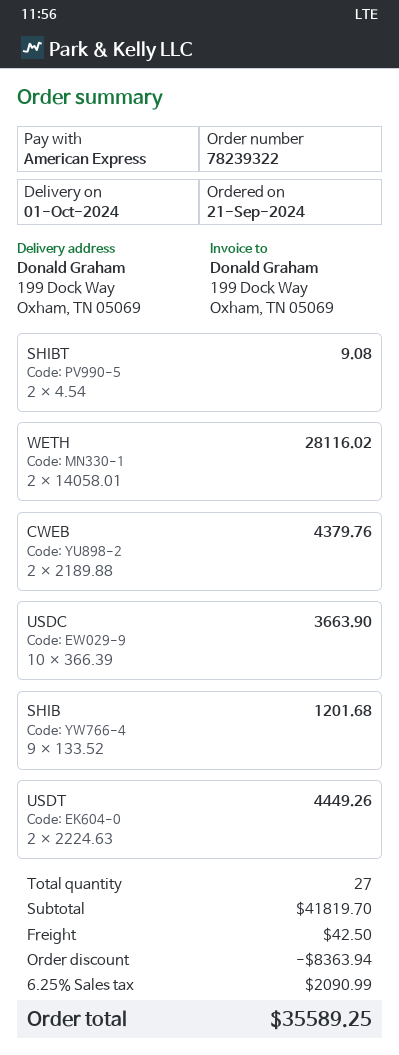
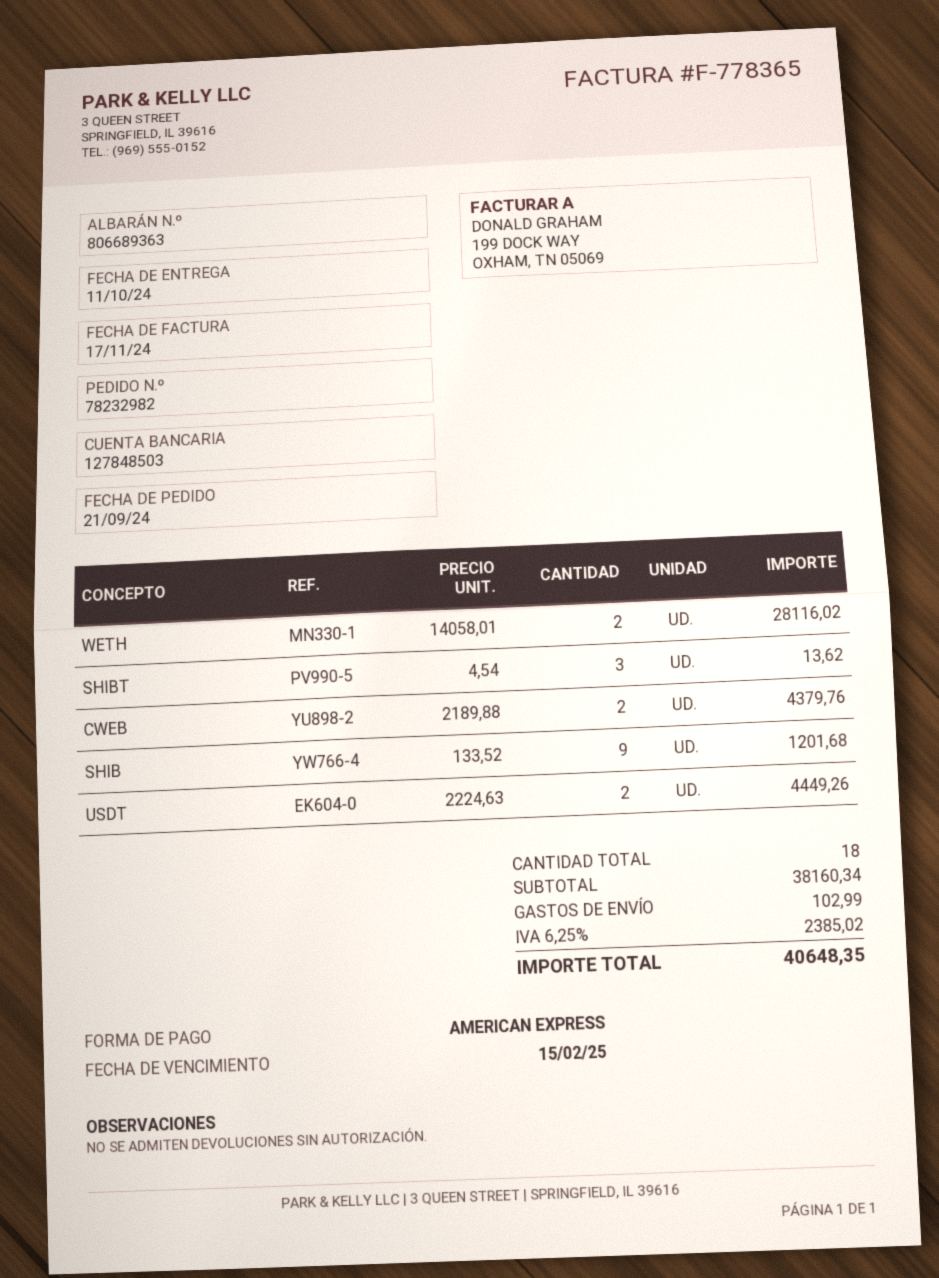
order number: 78239322 -> 78232982
delivery date: 2024-10-01 -> 2024-10-11
SHIBT: 2 x 4.54 = 9.08 -> 3 x 4.54 = 13.62
USDC: 10 x 366.39 = 3663.90 -> none
total quantity: 27 -> 18
subtotal: 41819.70 -> 38160.34
discount: 8363.94 -> none
shipping: 42.50 -> 102.99
tax: 6.25% = 2090.99 -> 6.25% = 2385.02
total: 35589.25 -> 40648.35

